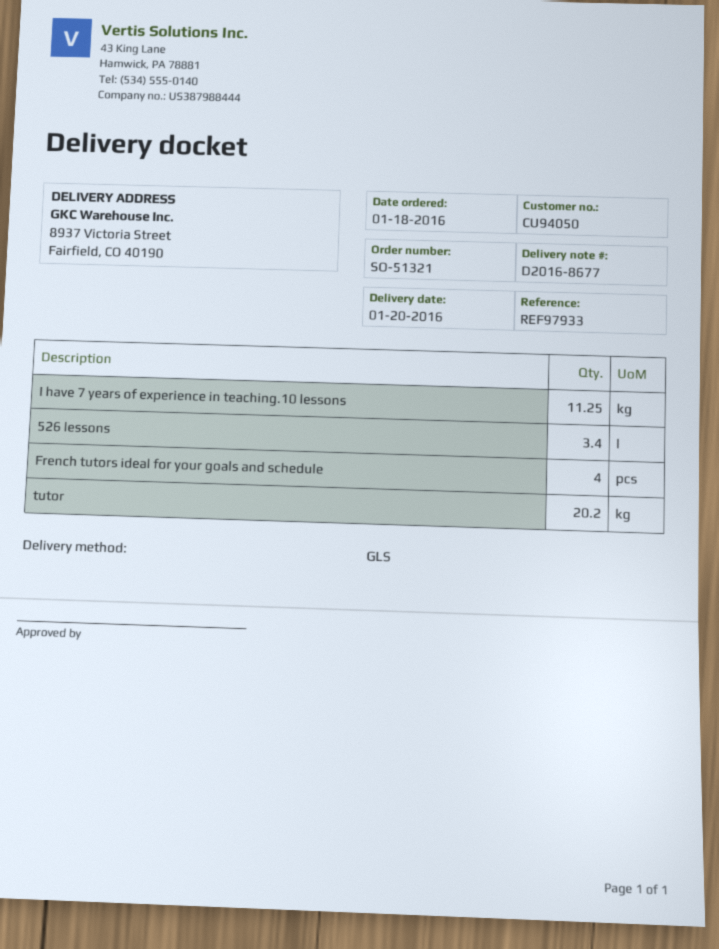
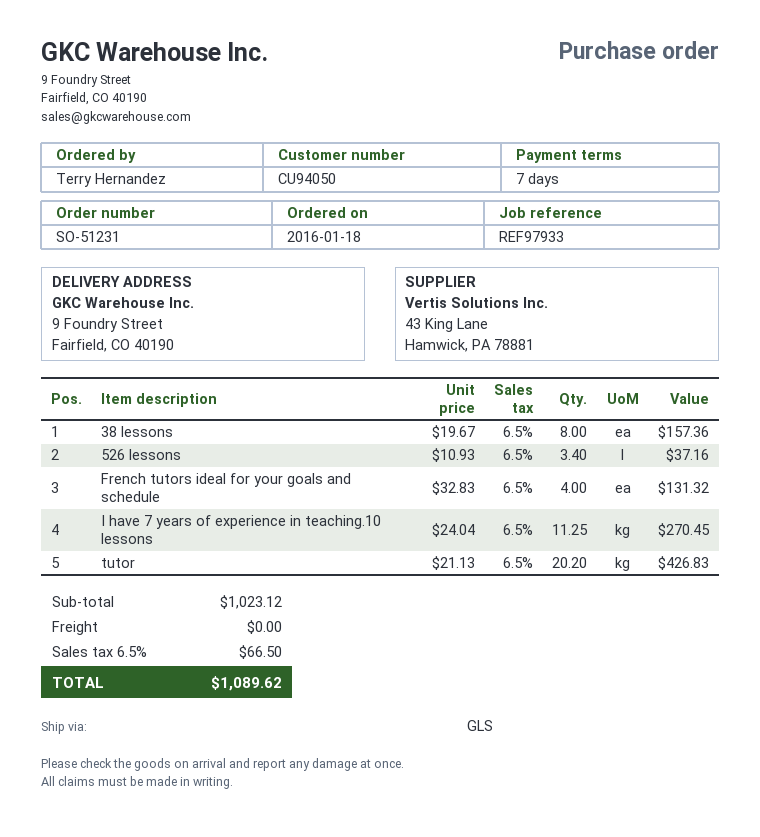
order number: SO-51321 -> SO-51231
ship to: 8937 Victoria Street, Fairfield, CO 40190 -> 9 Foundry Street, Fairfield, CO 40190
38 lessons: none -> 8

